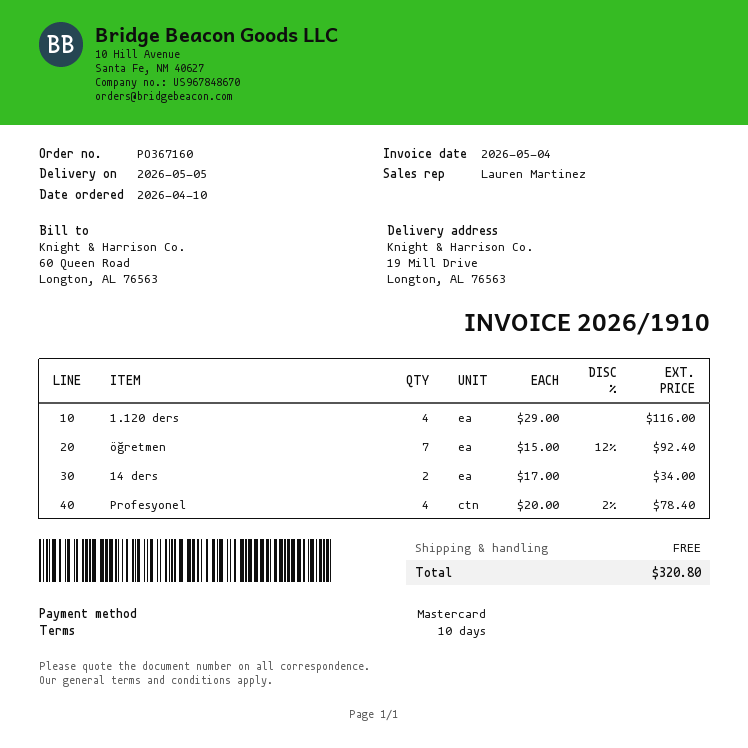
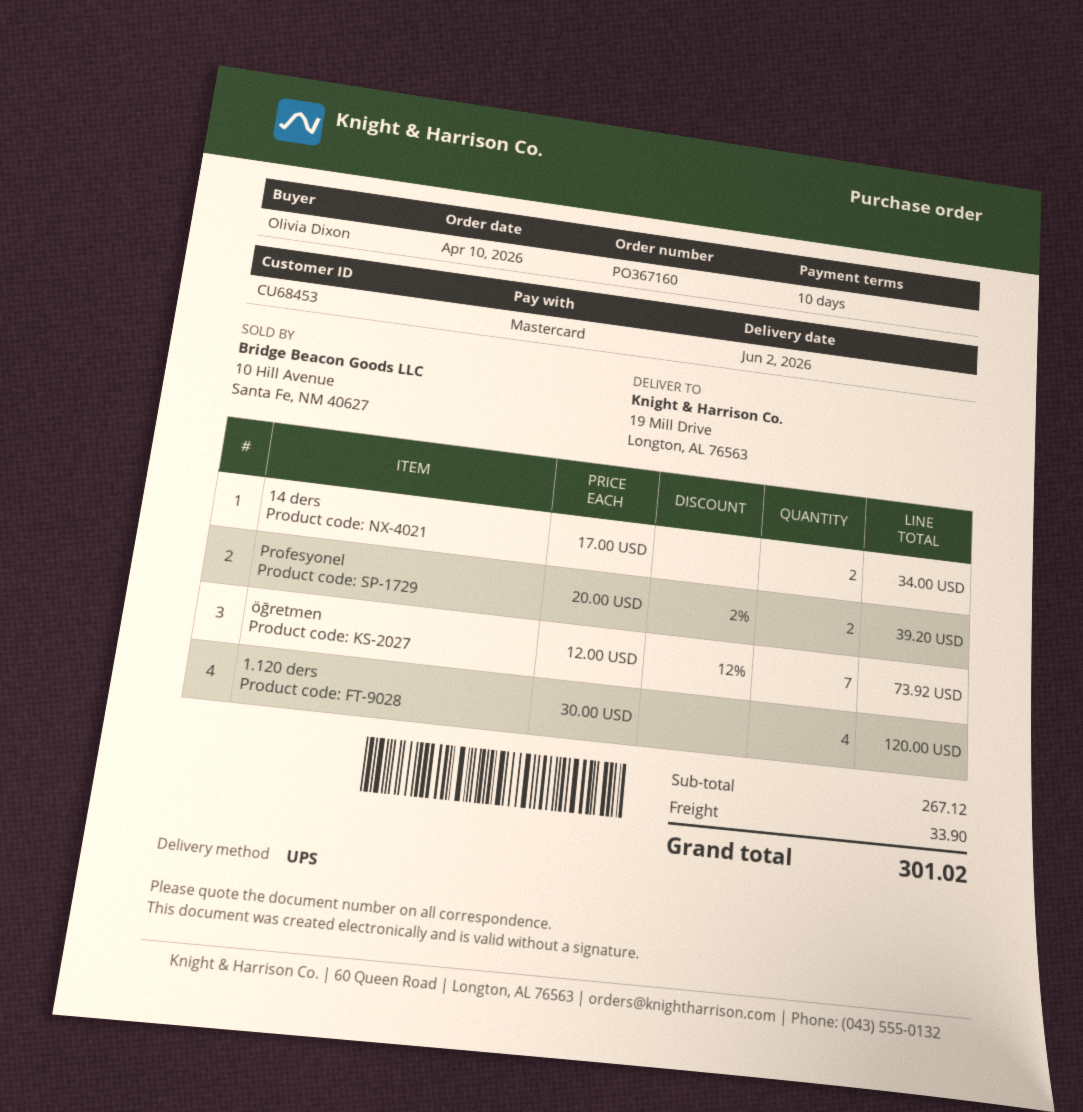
delivery date: 2026-05-05 -> 2026-06-02
1.120 ders: 4 x 29.00 = 116.00 -> 4 x 30.00 = 120.00
öğretmen: 7 x 15.00 - 12% = 92.40 -> 7 x 12.00 - 12% = 73.92
Profesyonel: 4 x 20.00 - 2% = 78.40 -> 2 x 20.00 - 2% = 39.20
shipping: 0.00 -> 33.90
total: 320.80 -> 301.02

